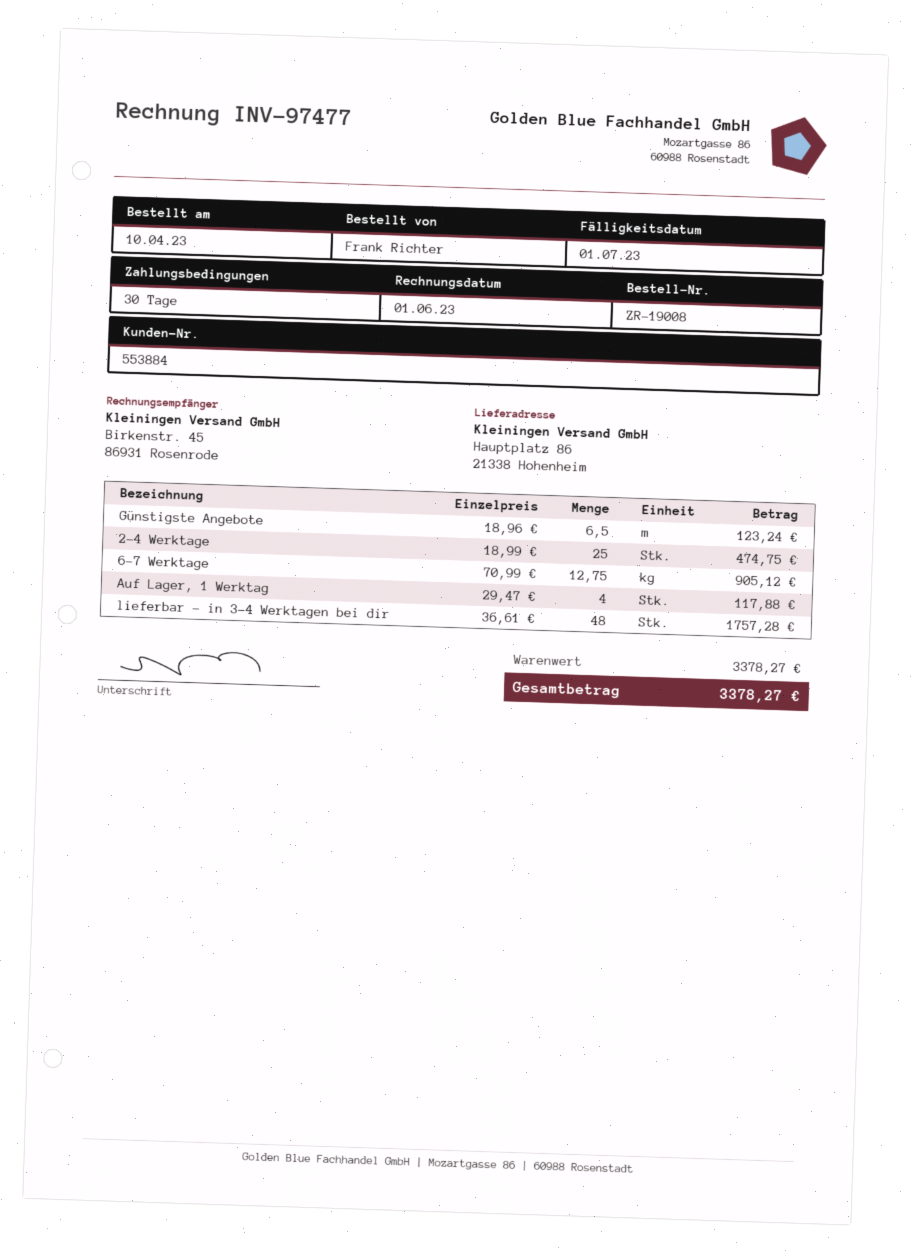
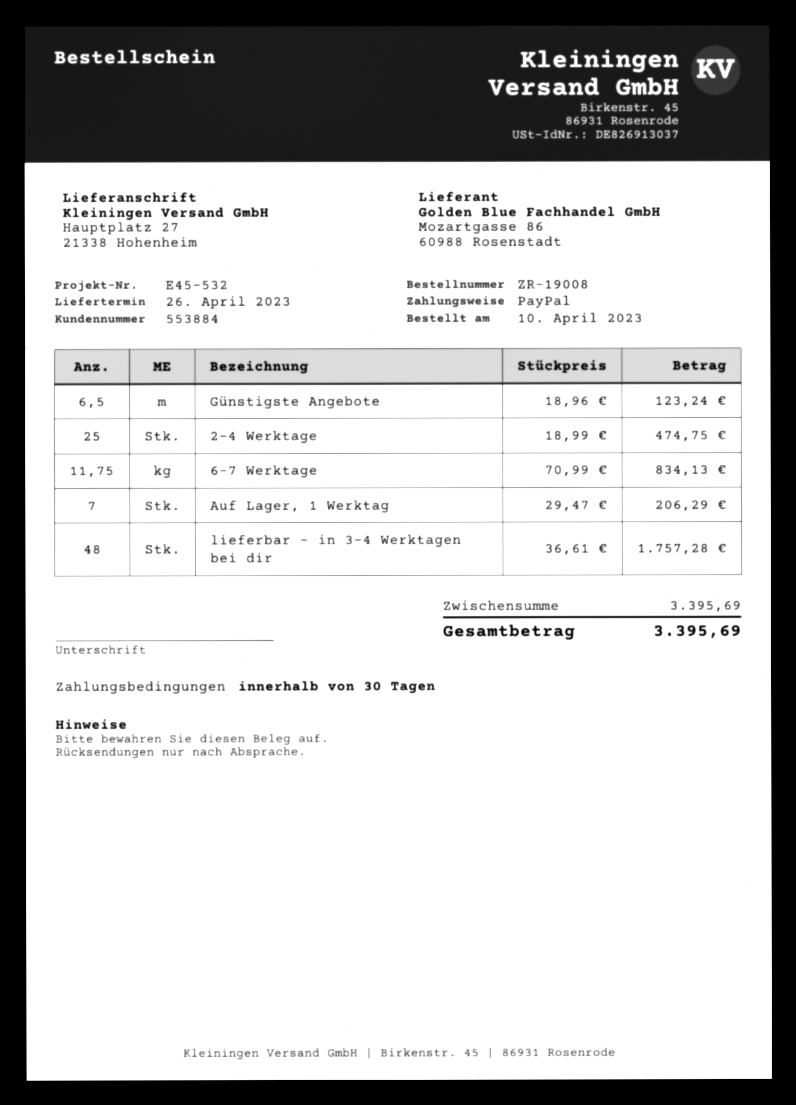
ship to: Hauptplatz 86, 21338 Hohenheim -> Hauptplatz 27, 21338 Hohenheim
6-7 Werktage: 12.75 x 70.99 = 905.12 -> 11.75 x 70.99 = 834.13
Auf Lager, 1 Werktag: 4 x 29.47 = 117.88 -> 7 x 29.47 = 206.29
subtotal: 3378.27 -> 3395.69
total: 3378.27 -> 3395.69

